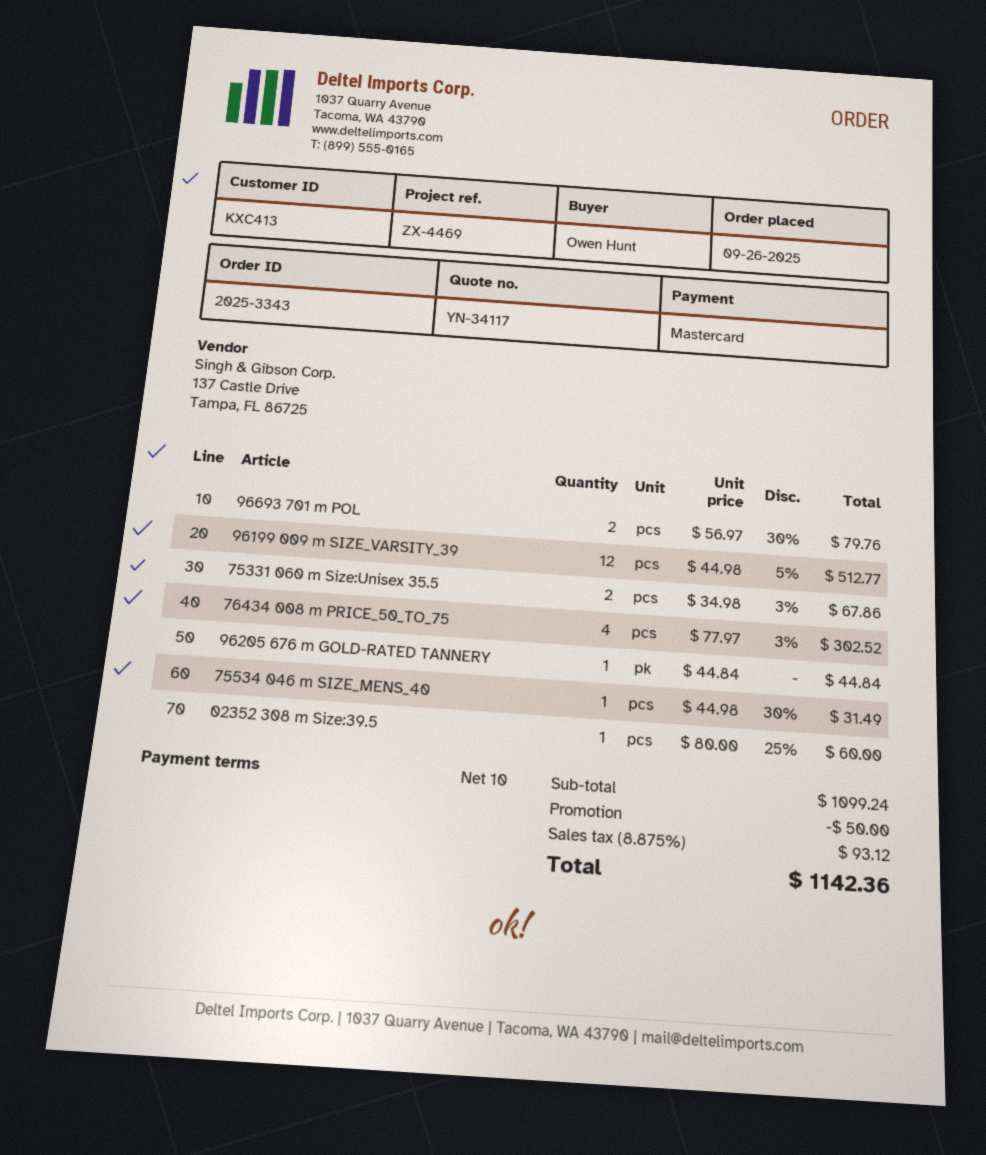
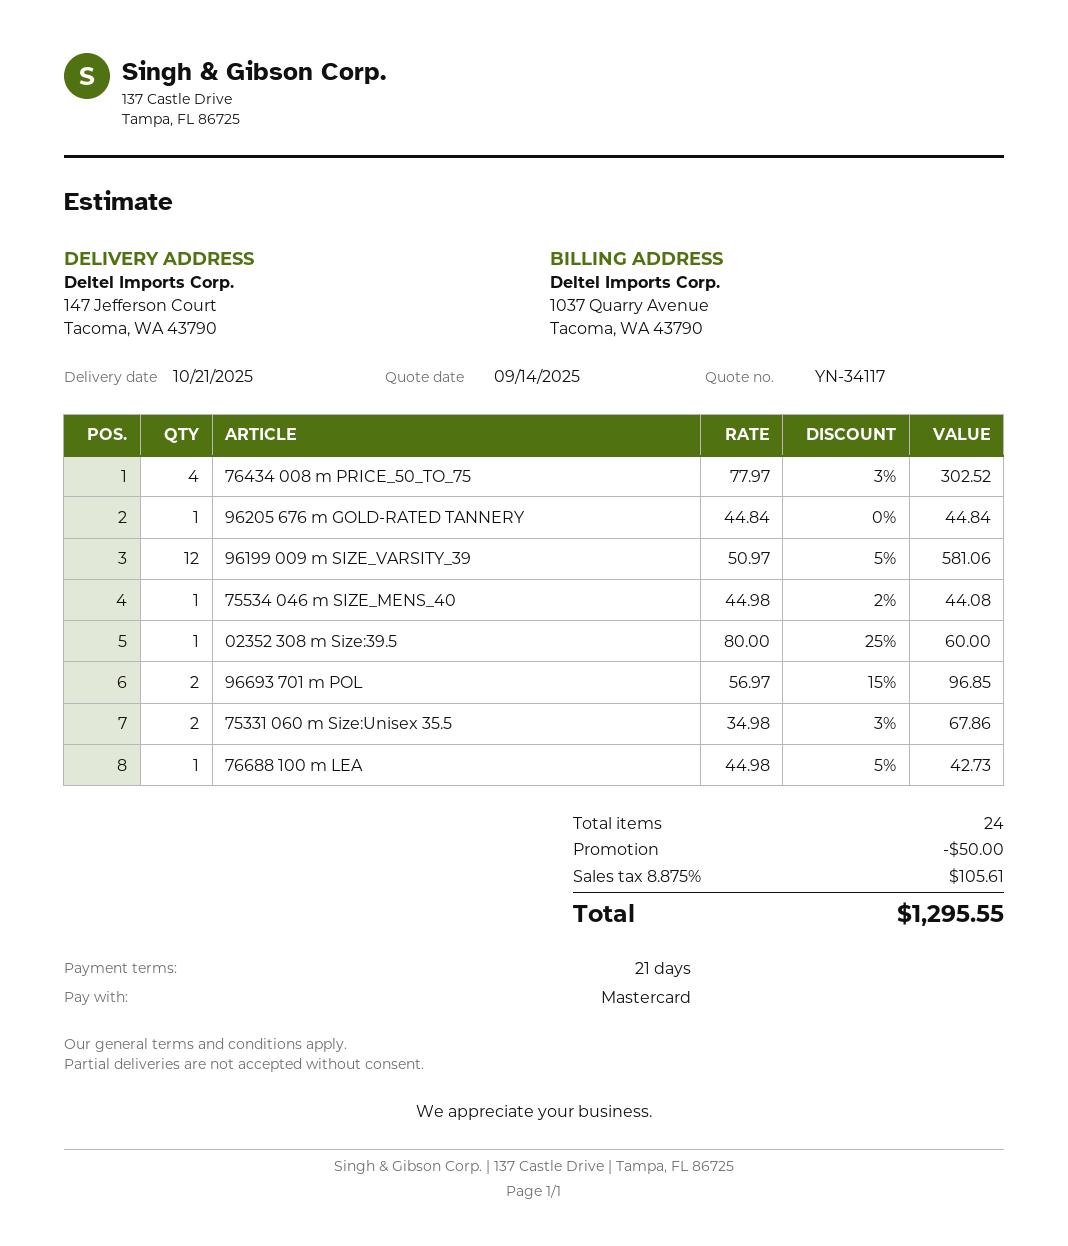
payment terms: 10 days -> 21 days
96693 701 m POL: 2 x 56.97 - 30% = 79.76 -> 2 x 56.97 - 15% = 96.85
96199 009 m SIZE_VARSITY_39: 12 x 44.98 - 5% = 512.77 -> 12 x 50.97 - 5% = 581.06
75534 046 m SIZE_MENS_40: 1 x 44.98 - 30% = 31.49 -> 1 x 44.98 - 2% = 44.08
76688 100 m LEA: none -> 1 x 44.98 - 5% = 42.73
tax: 8.875% = 93.12 -> 8.875% = 105.61
total: 1142.36 -> 1295.55

